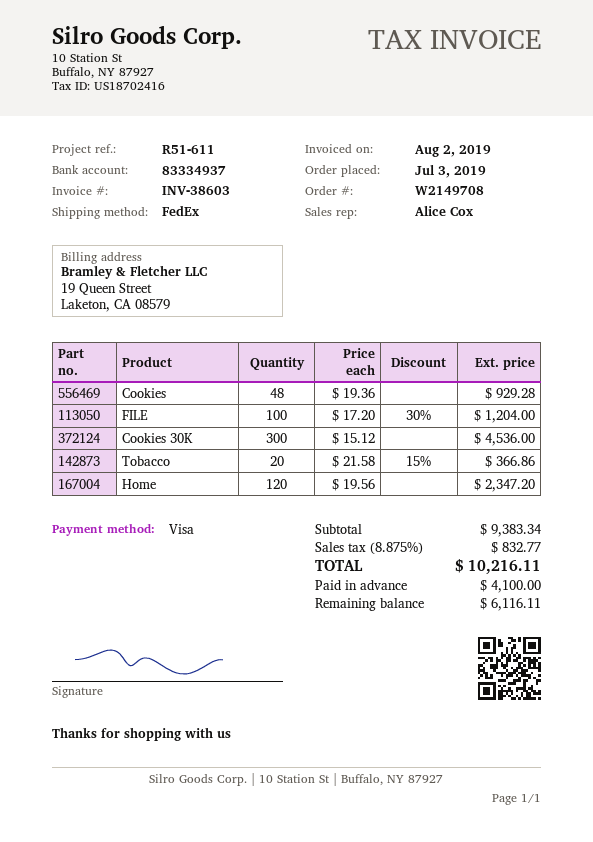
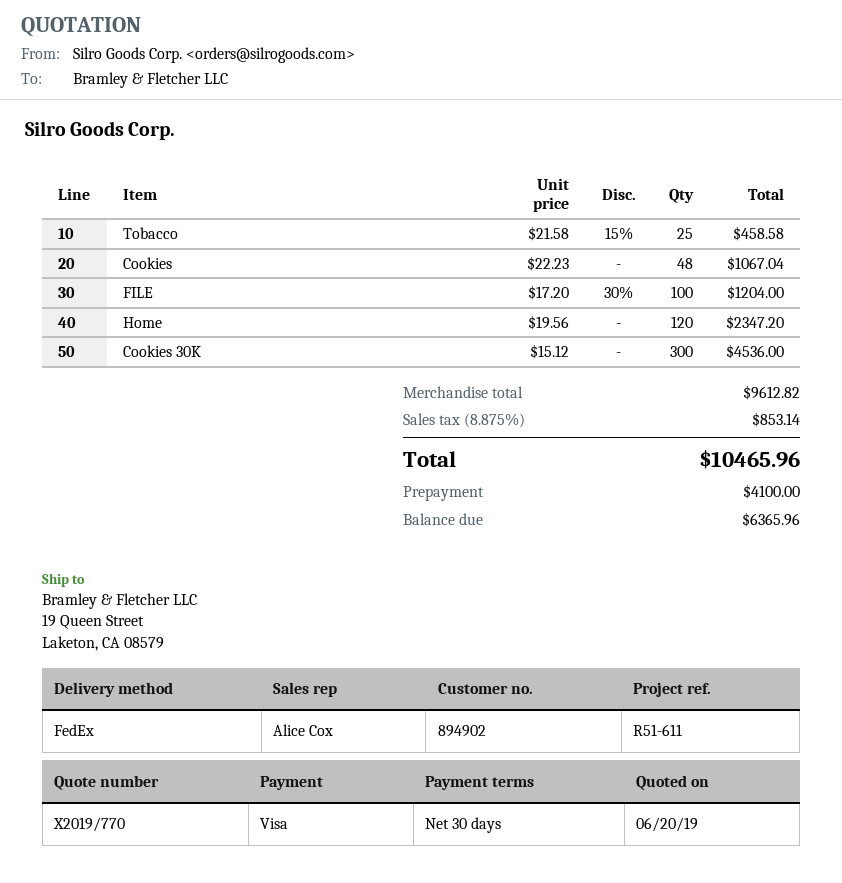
Cookies: 48 x 19.36 = 929.28 -> 48 x 22.23 = 1067.04
Tobacco: 20 x 21.58 - 15% = 366.86 -> 25 x 21.58 - 15% = 458.58
subtotal: 9383.34 -> 9612.82
tax: 8.875% = 832.77 -> 8.875% = 853.14
total: 10216.11 -> 10465.96
balance: 6116.11 -> 6365.96

